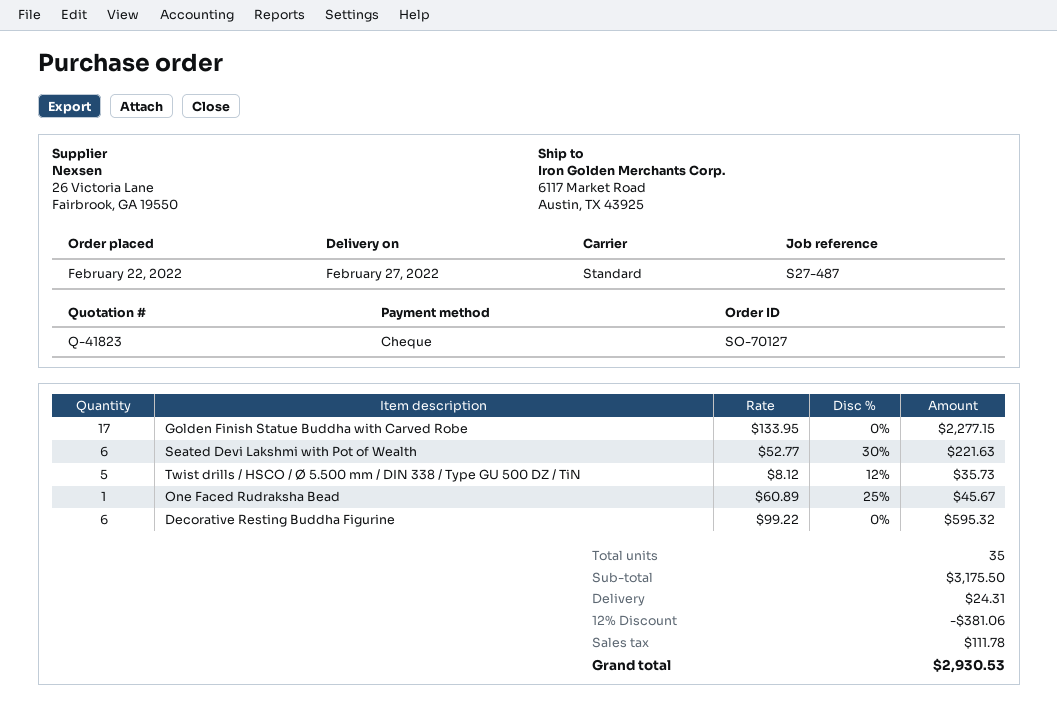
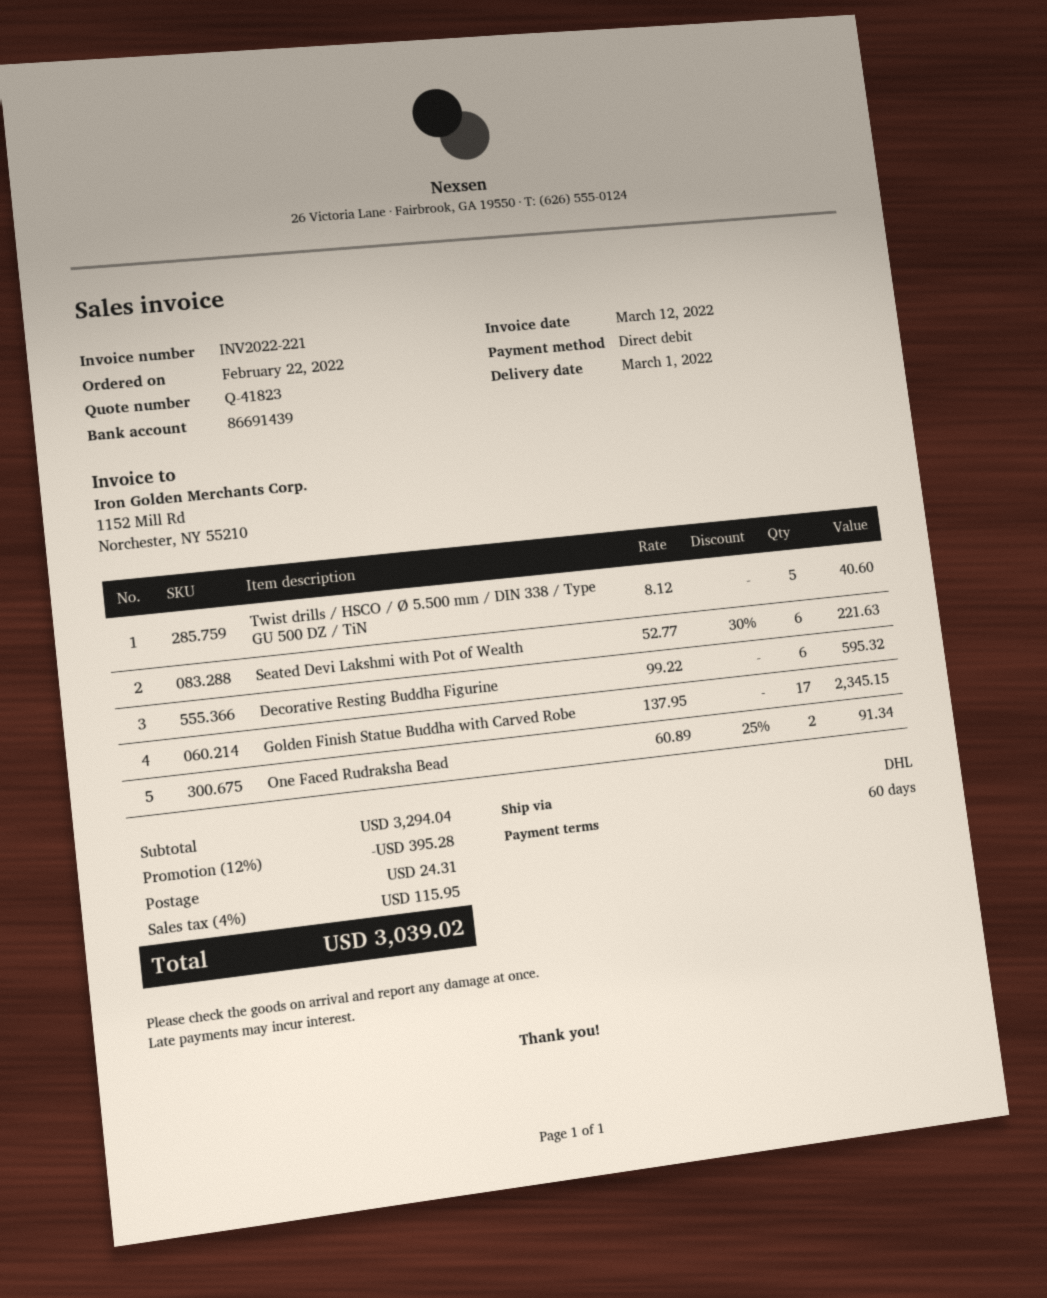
delivery date: 2022-02-27 -> 2022-03-01
payment method: cheque -> direct debit
shipping method: standard -> DHL
Golden Finish Statue Buddha with Carved Robe: 17 x 133.95 = 2277.15 -> 17 x 137.95 = 2345.15
Twist drills / HSCO / Ø 5.500 mm / DIN 338 / Type GU 500 DZ / TiN: 5 x 8.12 - 12% = 35.73 -> 5 x 8.12 = 40.60
One Faced Rudraksha Bead: 1 x 60.89 - 25% = 45.67 -> 2 x 60.89 - 25% = 91.34
subtotal: 3175.50 -> 3294.04
discount: 12% = 381.06 -> 12% = 395.28
tax: 111.78 -> 115.95
total: 2930.53 -> 3039.02

